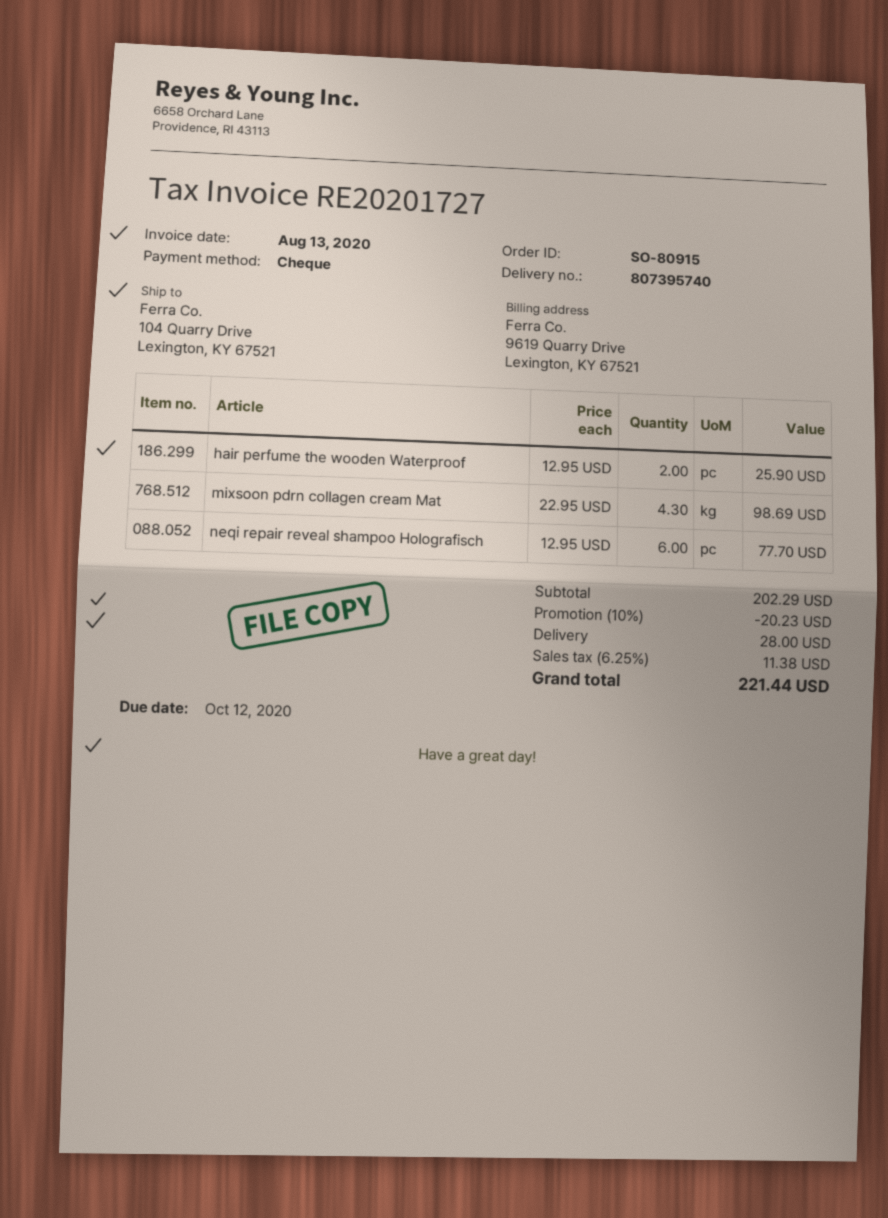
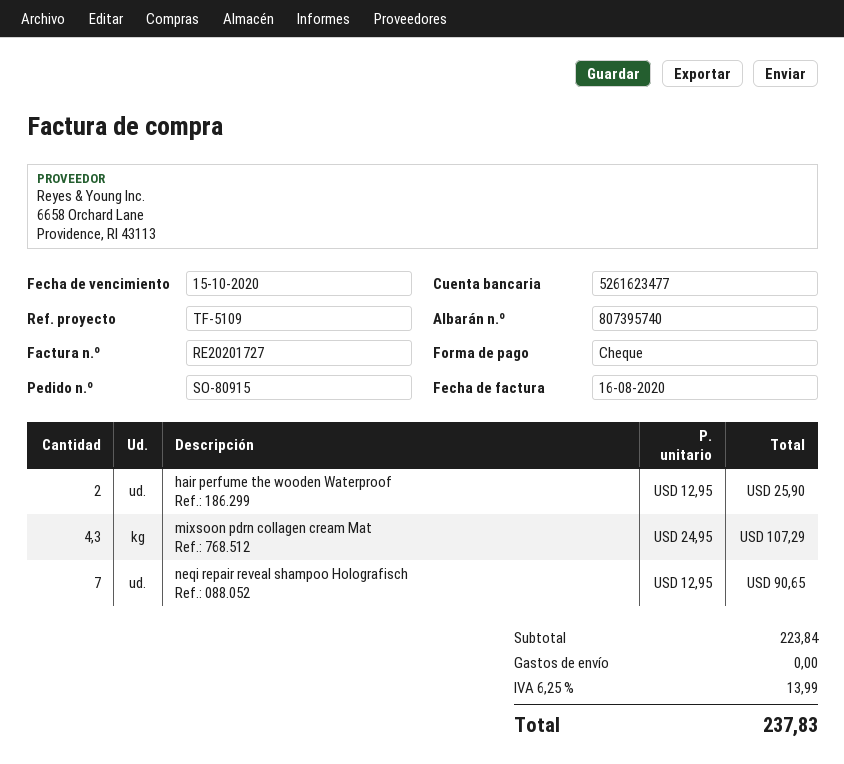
invoice date: 2020-08-13 -> 2020-08-16
due date: 2020-10-12 -> 2020-10-15
mixsoon pdrn collagen cream Mat: 4.3 x 22.95 = 98.69 -> 4.3 x 24.95 = 107.29
neqi repair reveal shampoo Holografisch: 6 x 12.95 = 77.70 -> 7 x 12.95 = 90.65
subtotal: 202.29 -> 223.84
discount: 10% = 20.23 -> none
shipping: 28.00 -> 0.00
tax: 6.25% = 11.38 -> 6.25% = 13.99
total: 221.44 -> 237.83

